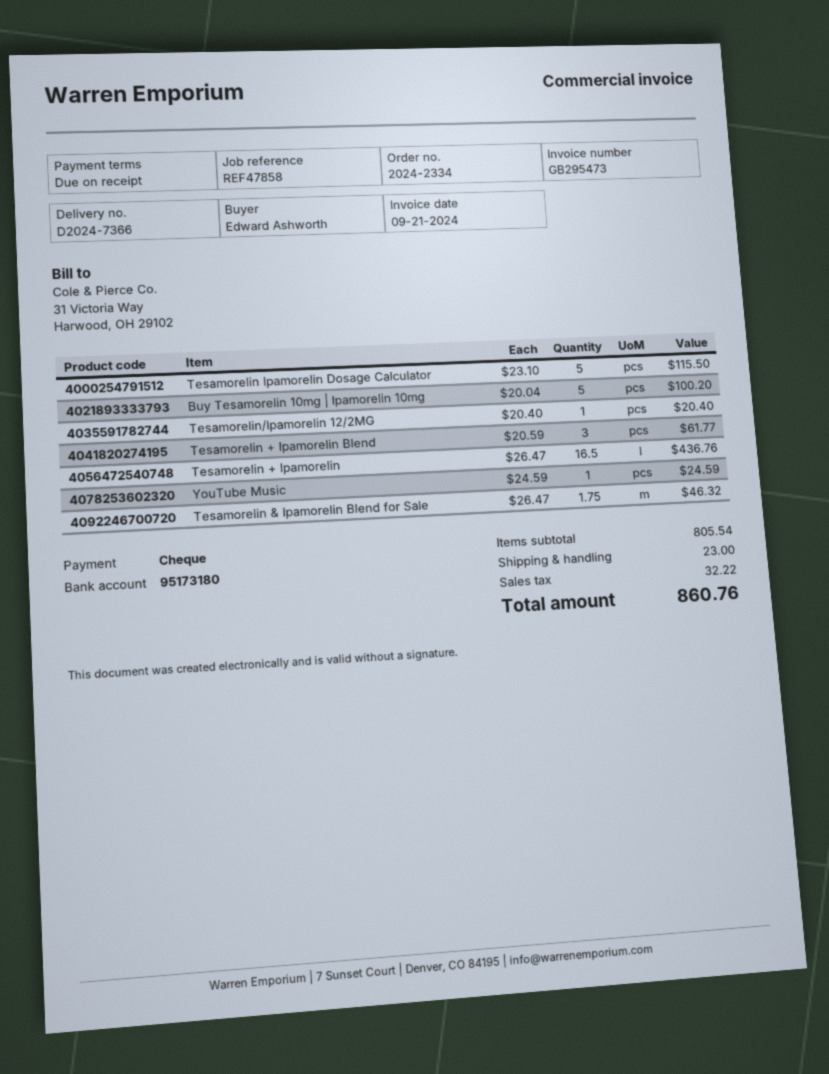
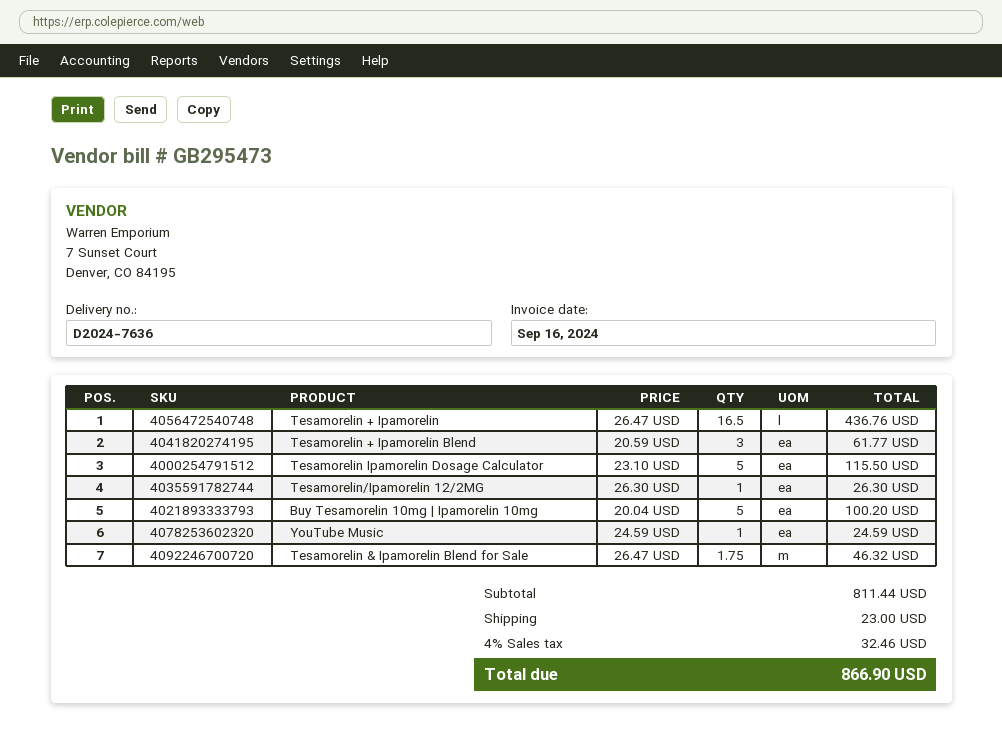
delivery note number: D2024-7366 -> D2024-7636
invoice date: 2024-09-21 -> 2024-09-16
Tesamorelin/Ipamorelin 12/2MG: 1 x 20.40 = 20.40 -> 1 x 26.30 = 26.30
subtotal: 805.54 -> 811.44
tax: 32.22 -> 32.46
total: 860.76 -> 866.90

